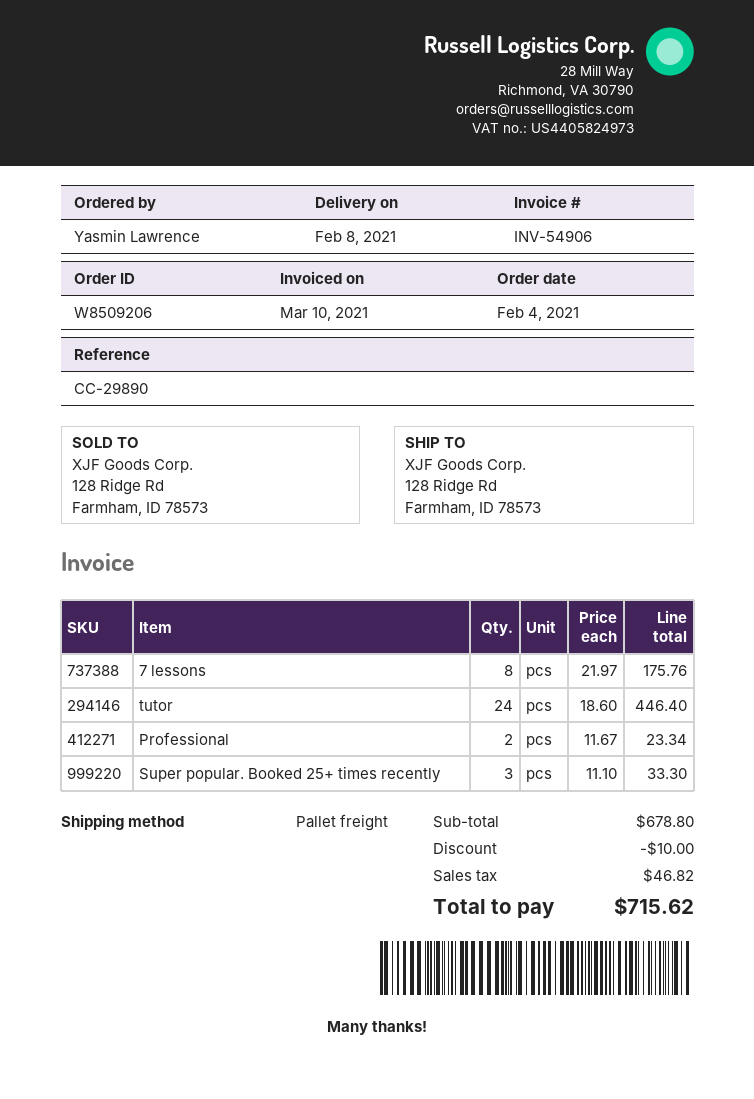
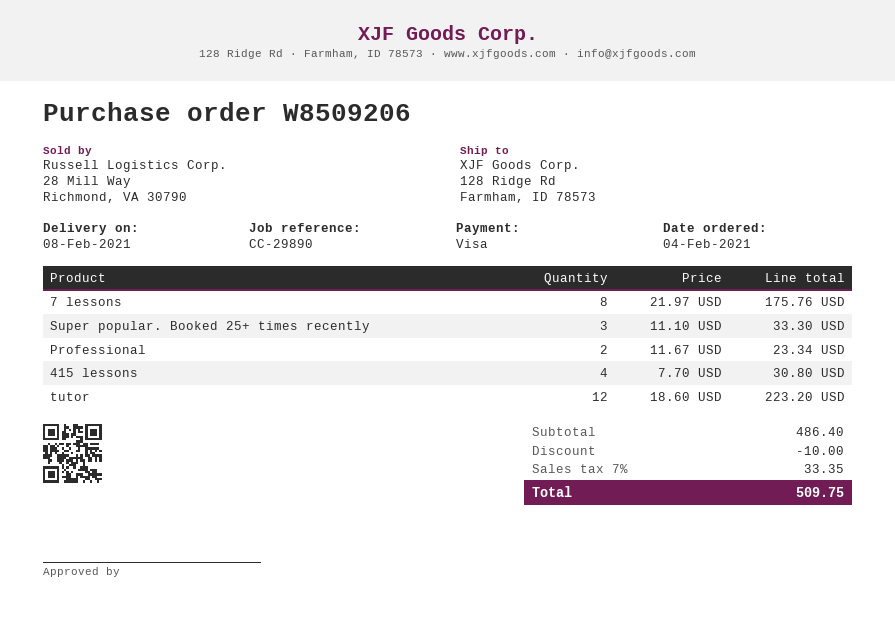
tutor: 24 x 18.60 = 446.40 -> 12 x 18.60 = 223.20
415 lessons: none -> 4 x 7.70 = 30.80
subtotal: 678.80 -> 486.40
tax: 46.82 -> 33.35
total: 715.62 -> 509.75

